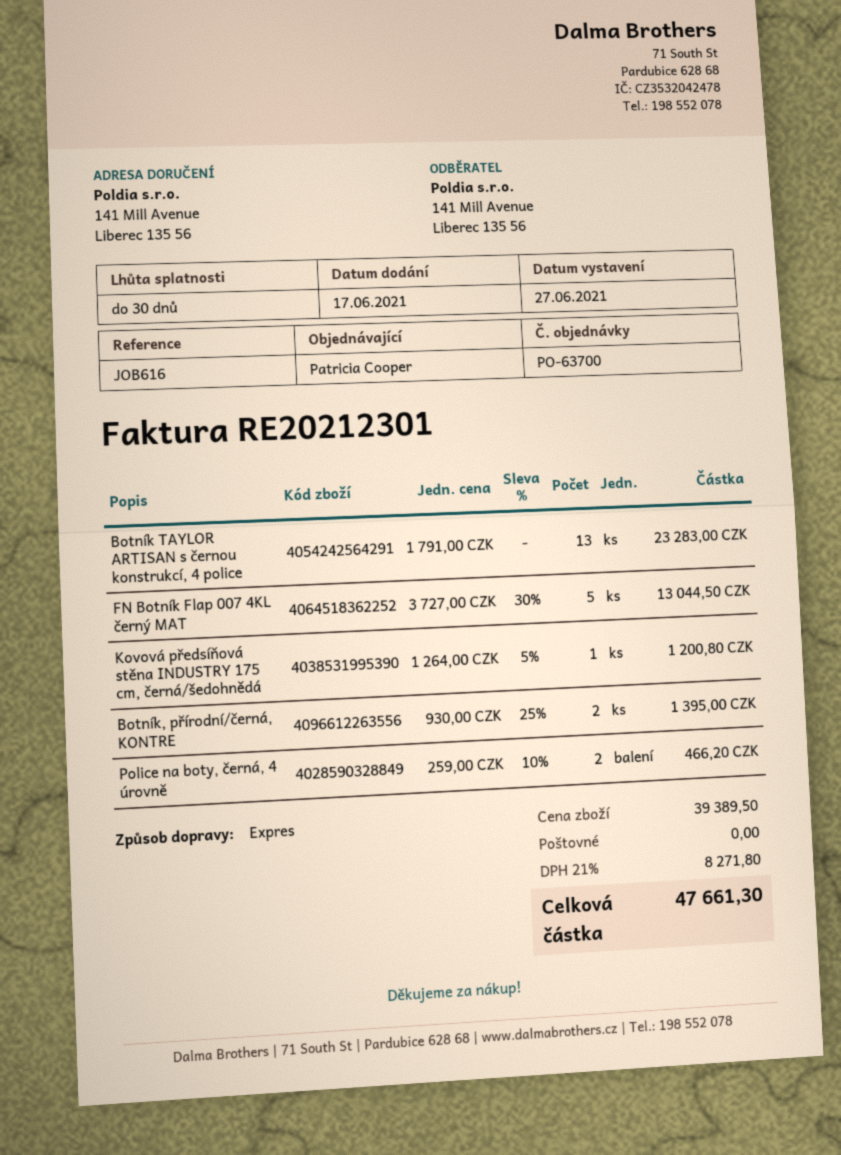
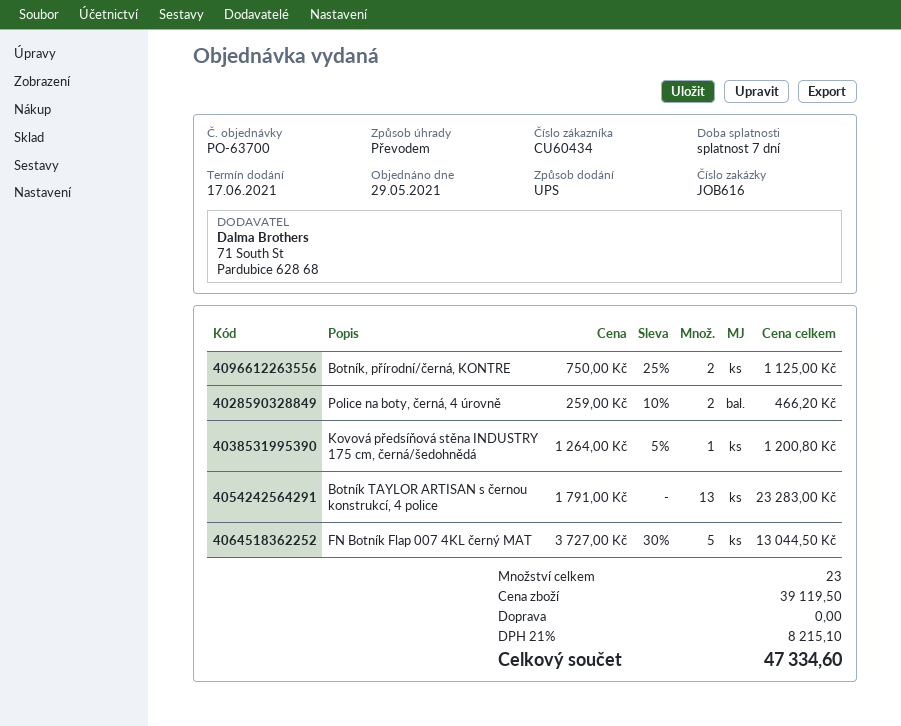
payment terms: 30 days -> 7 days
shipping method: express -> UPS
Botník, přírodní/černá, KONTRE: 2 x 930.00 - 25% = 1395.00 -> 2 x 750.00 - 25% = 1125.00
subtotal: 39389.50 -> 39119.50
tax: 21% = 8271.80 -> 21% = 8215.10
total: 47661.30 -> 47334.60

